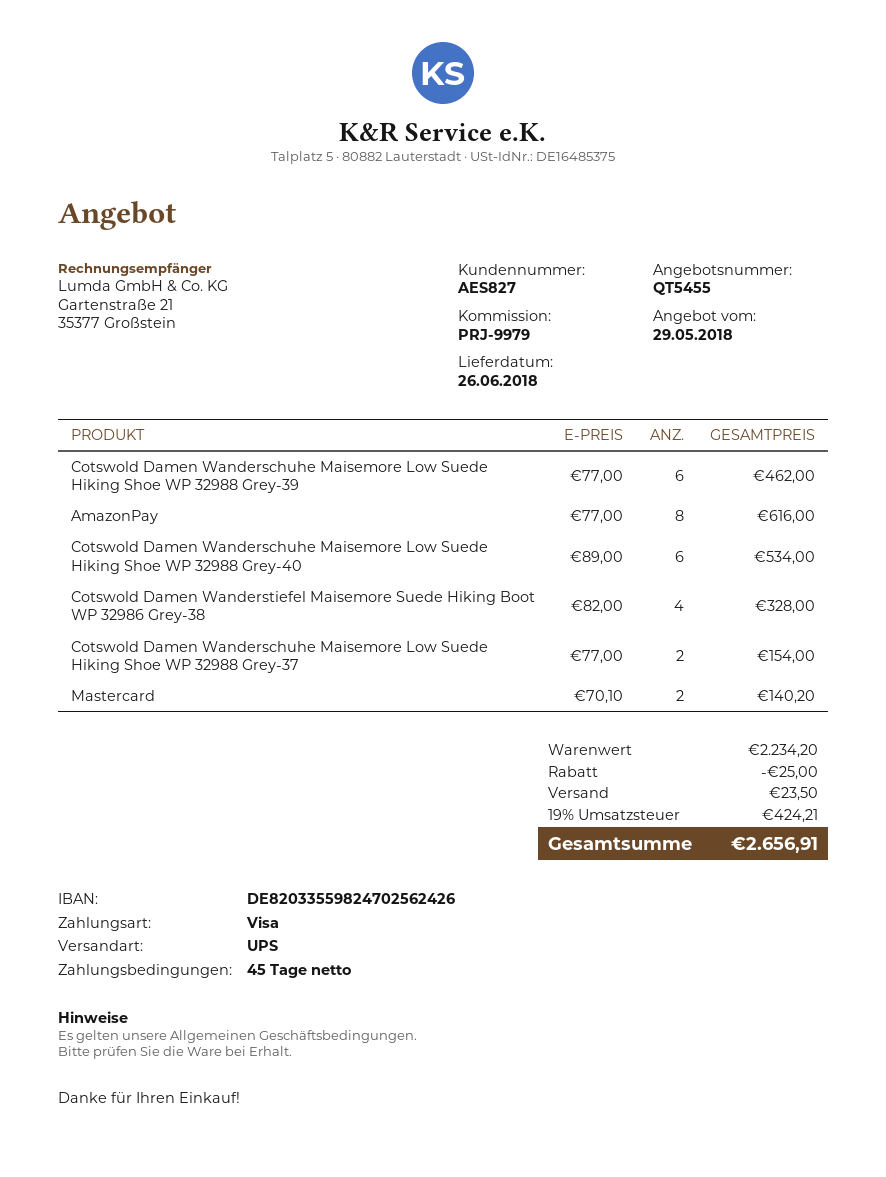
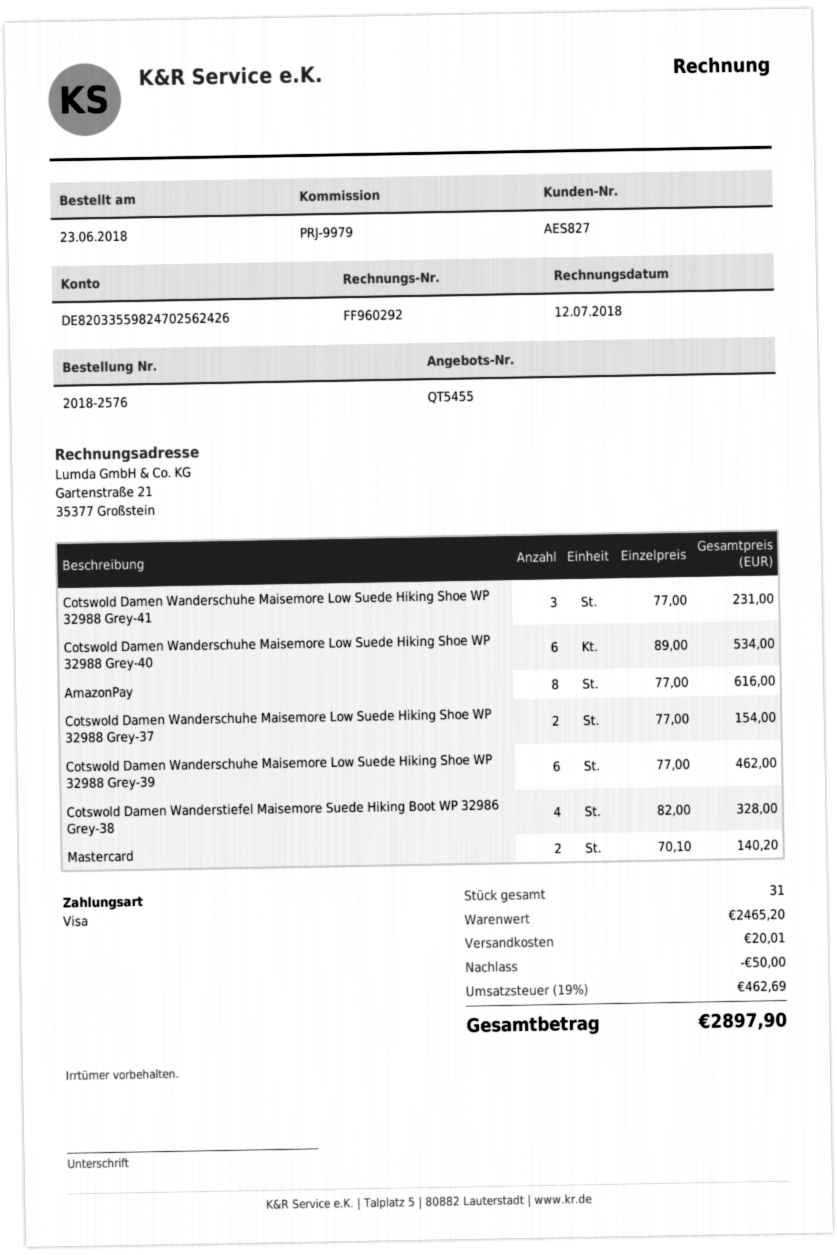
Cotswold Damen Wanderschuhe Maisemore Low Suede Hiking Shoe WP 32988 Grey-41: none -> 3 x 77.00 = 231.00
subtotal: 2234.20 -> 2465.20
discount: 25.00 -> 50.00
shipping: 23.50 -> 20.01
tax: 19% = 424.21 -> 19% = 462.69
total: 2656.91 -> 2897.90

